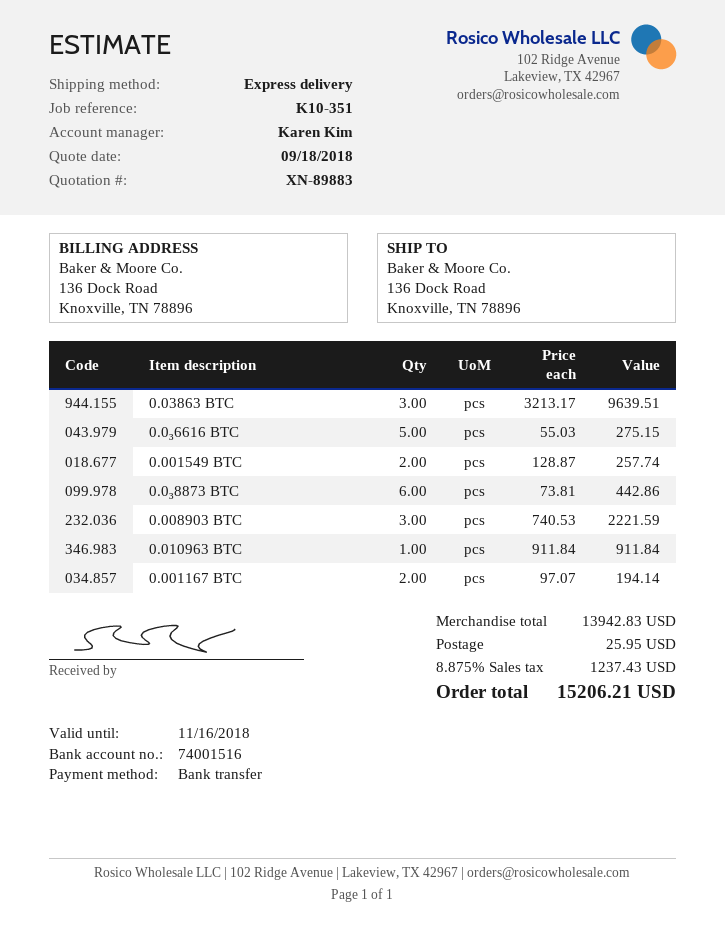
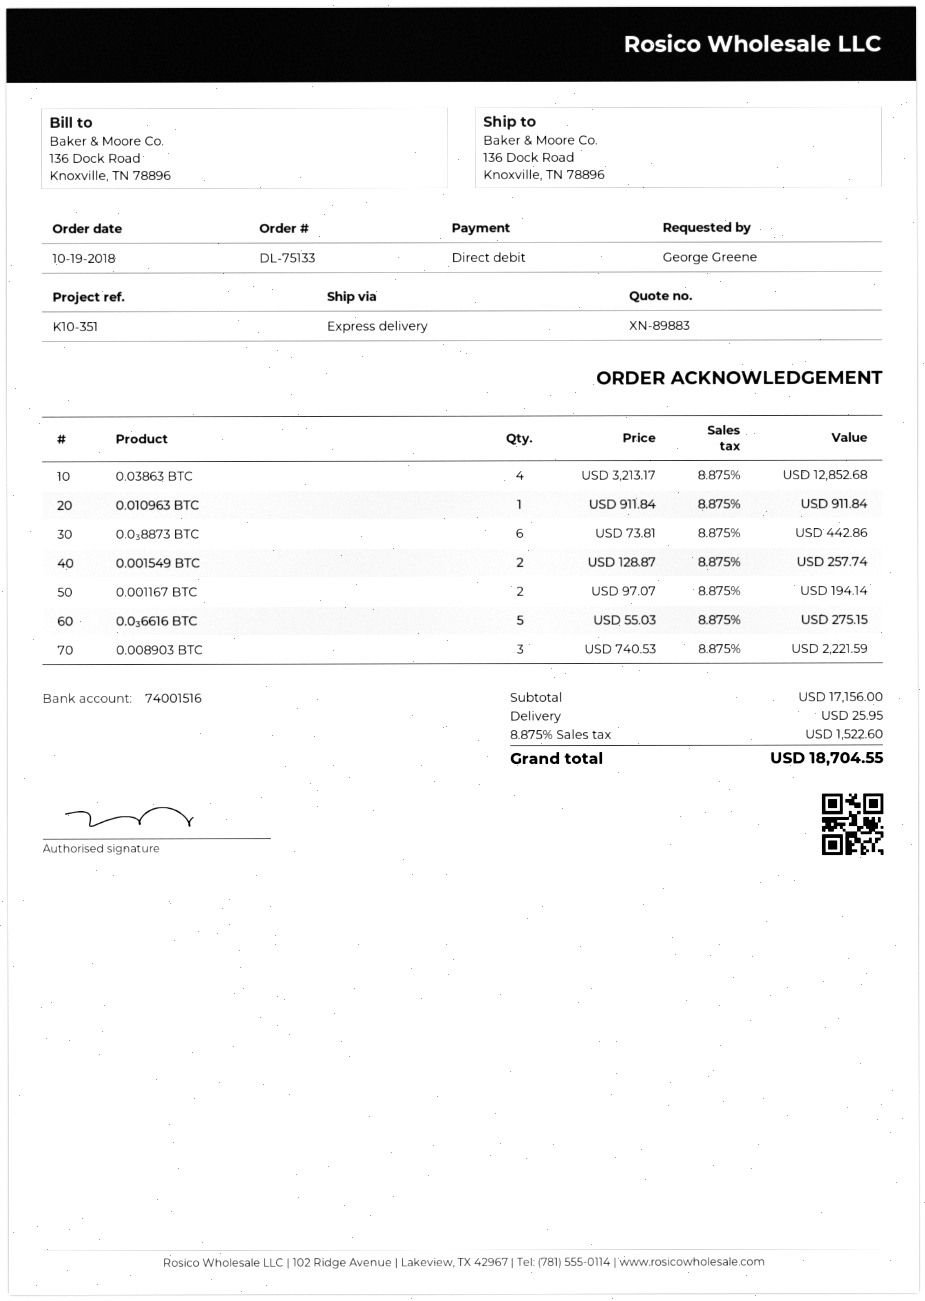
payment method: bank transfer -> direct debit
0.03863 BTC: 3 x 3213.17 = 9639.51 -> 4 x 3213.17 = 12852.68
subtotal: 13942.83 -> 17156.00
tax: 8.875% = 1237.43 -> 8.875% = 1522.60
total: 15206.21 -> 18704.55

